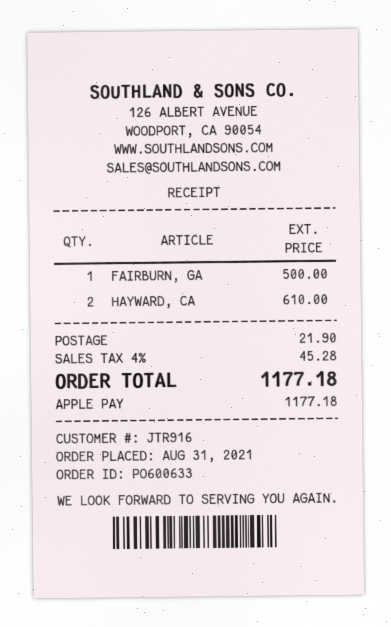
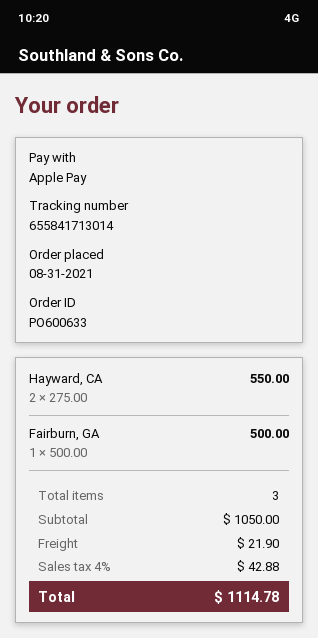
HAYWARD, CA: 2 for 610.00 -> 2 for 550.00
tax: 4% = 45.28 -> 4% = 42.88
total: 1177.18 -> 1114.78

